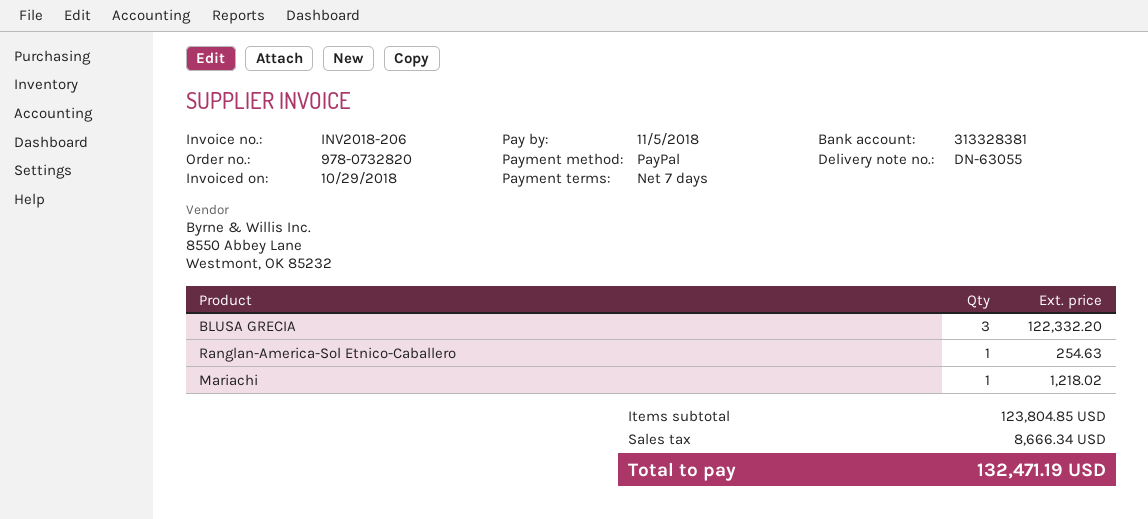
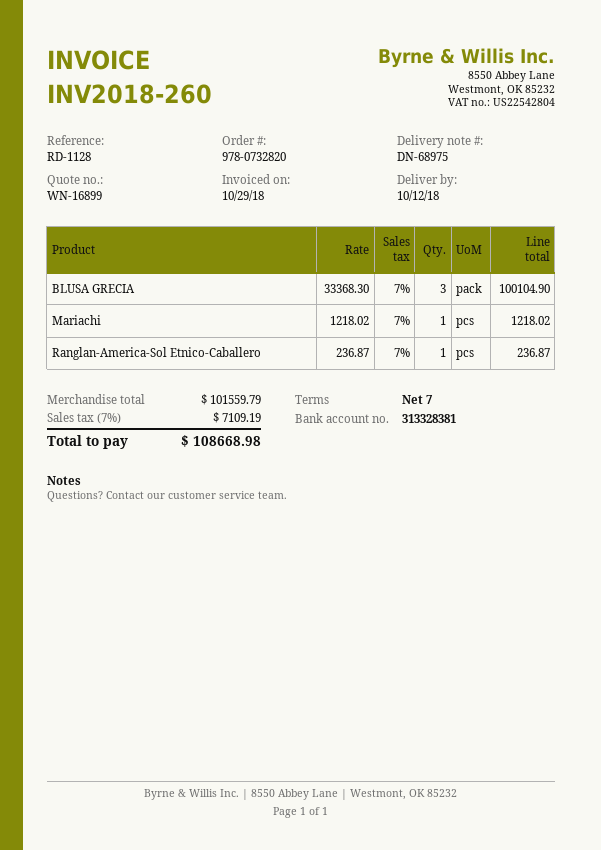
delivery note number: DN-63055 -> DN-68975
invoice number: INV2018-206 -> INV2018-260
BLUSA GRECIA: 3 for 122332.20 -> 3 for 100104.90
Ranglan-America-Sol Etnico-Caballero: 1 for 254.63 -> 1 for 236.87
subtotal: 123804.85 -> 101559.79
tax: 8666.34 -> 7109.19
total: 132471.19 -> 108668.98

